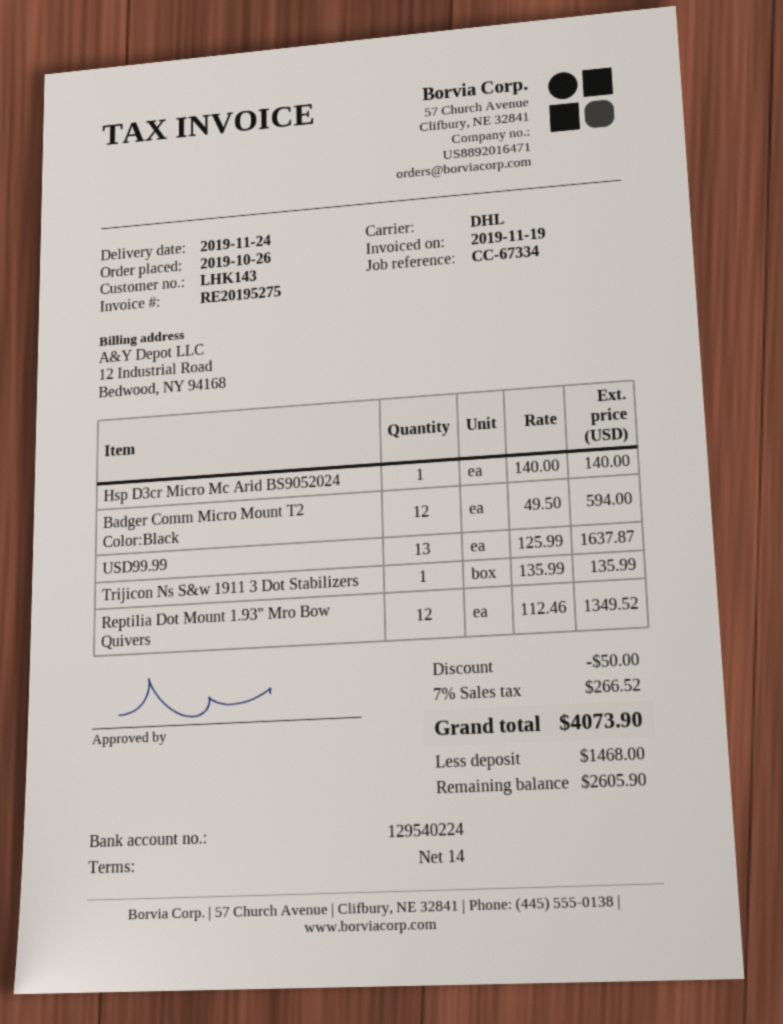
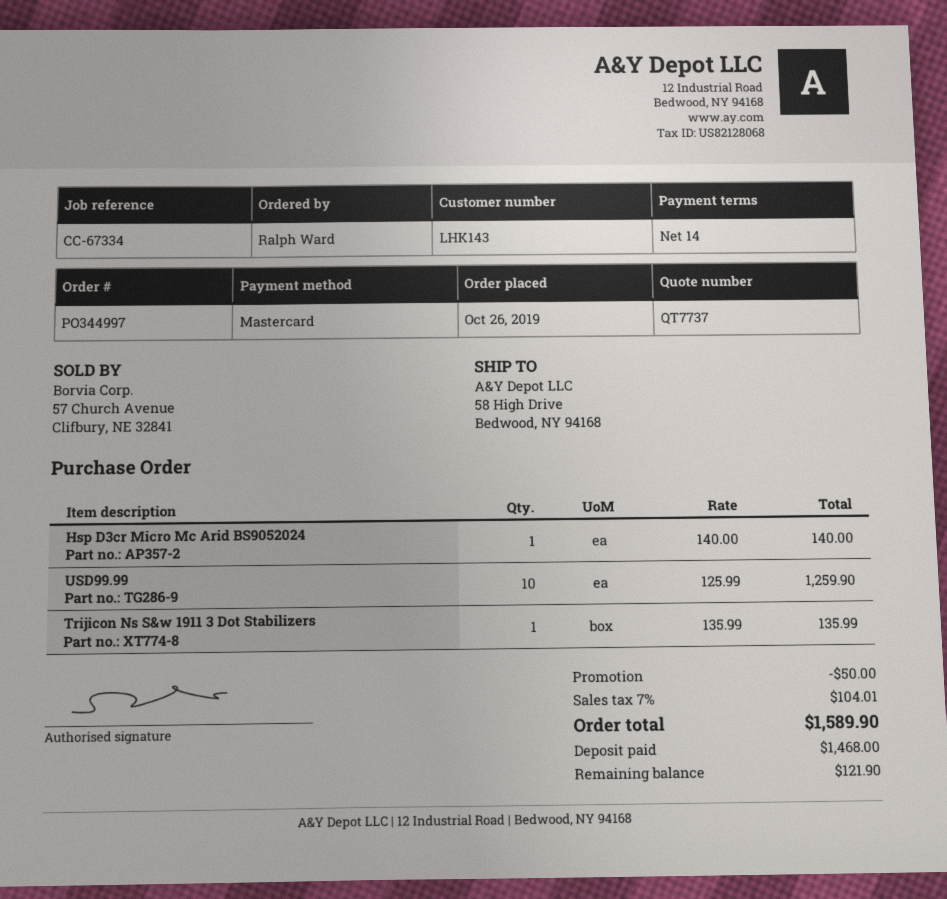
Badger Comm Micro Mount T2 Color:Black: 12 x 49.50 = 594.00 -> none
USD99.99: 13 x 125.99 = 1637.87 -> 10 x 125.99 = 1259.90
Reptilia Dot Mount 1.93" Mro Bow Quivers: 12 x 112.46 = 1349.52 -> none
tax: 7% = 266.52 -> 7% = 104.01
total: 4073.90 -> 1589.90
balance: 2605.90 -> 121.90

